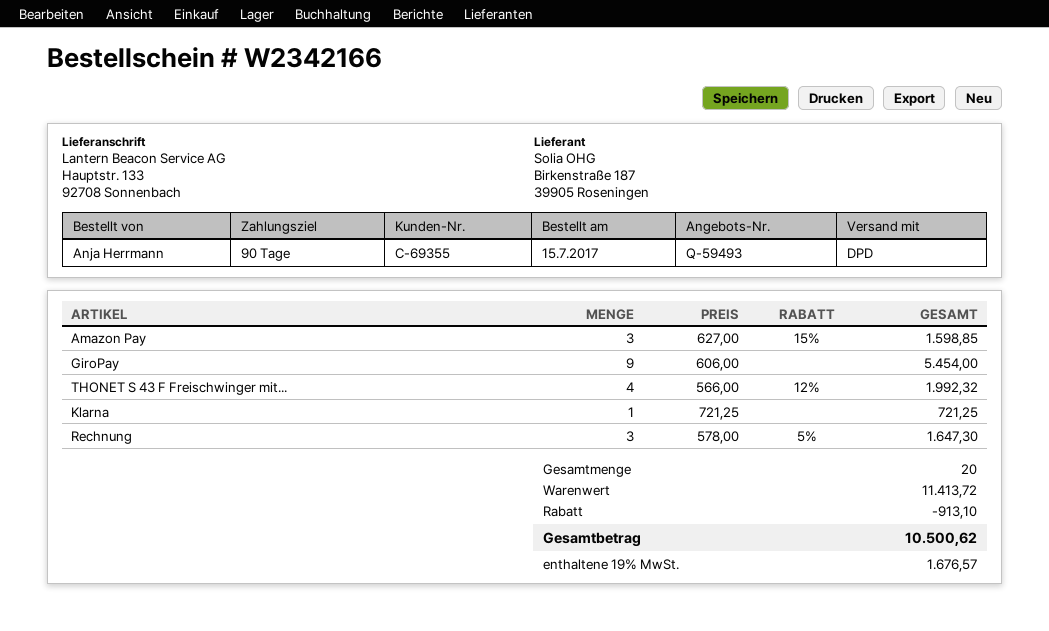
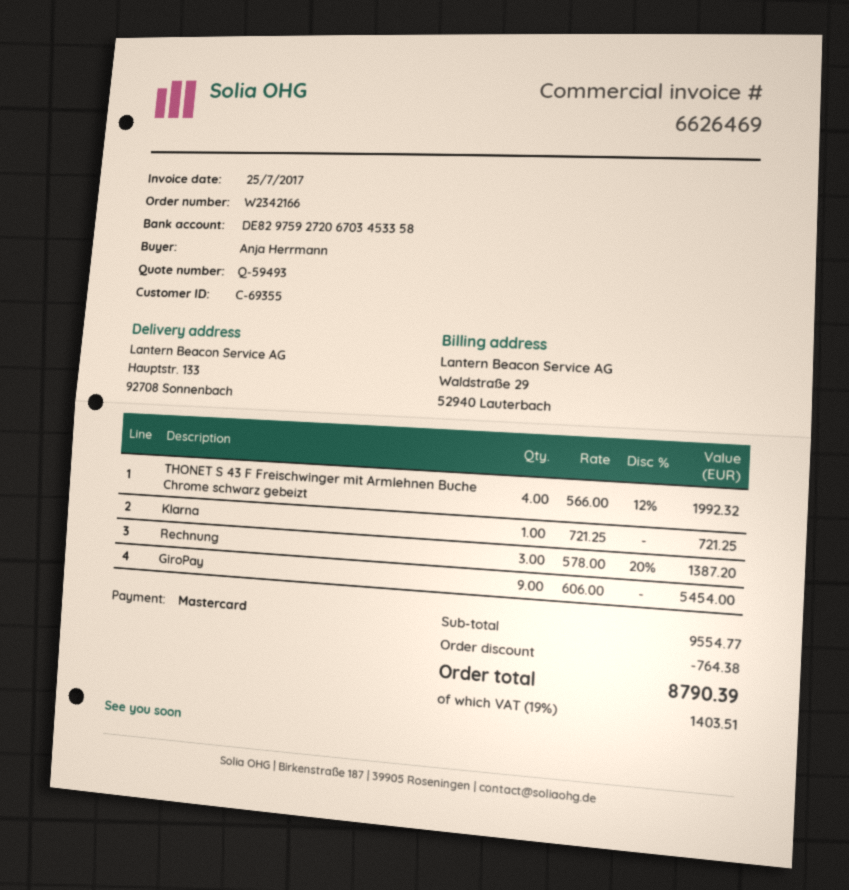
Amazon Pay: 3 x 627.00 - 15% = 1598.85 -> none
Rechnung: 3 x 578.00 - 5% = 1647.30 -> 3 x 578.00 - 20% = 1387.20
subtotal: 11413.72 -> 9554.77
discount: 913.10 -> 764.38
tax: 19% = 1676.57 -> 19% = 1403.51
total: 10500.62 -> 8790.39

